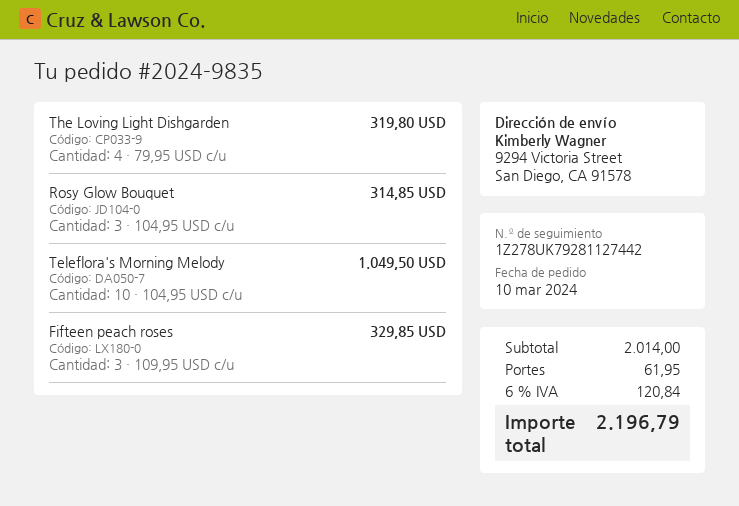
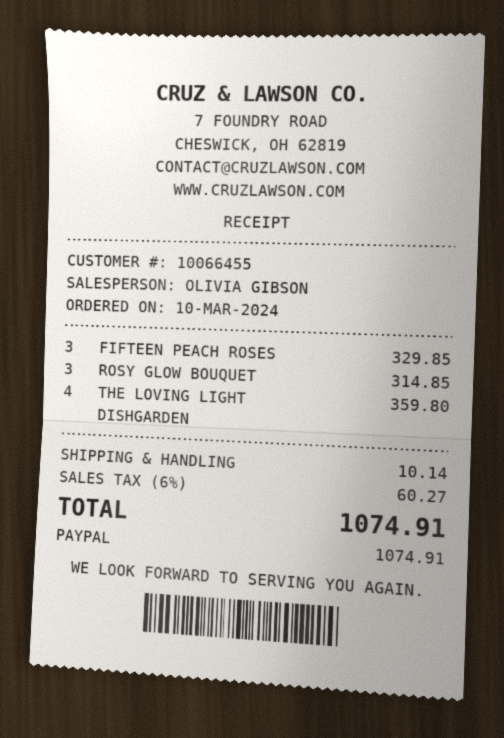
The Loving Light Dishgarden: 4 for 319.80 -> 4 for 359.80
Teleflora's Morning Melody: 10 for 1049.50 -> none
shipping: 61.95 -> 10.14
tax: 6% = 120.84 -> 6% = 60.27
total: 2196.79 -> 1074.91

